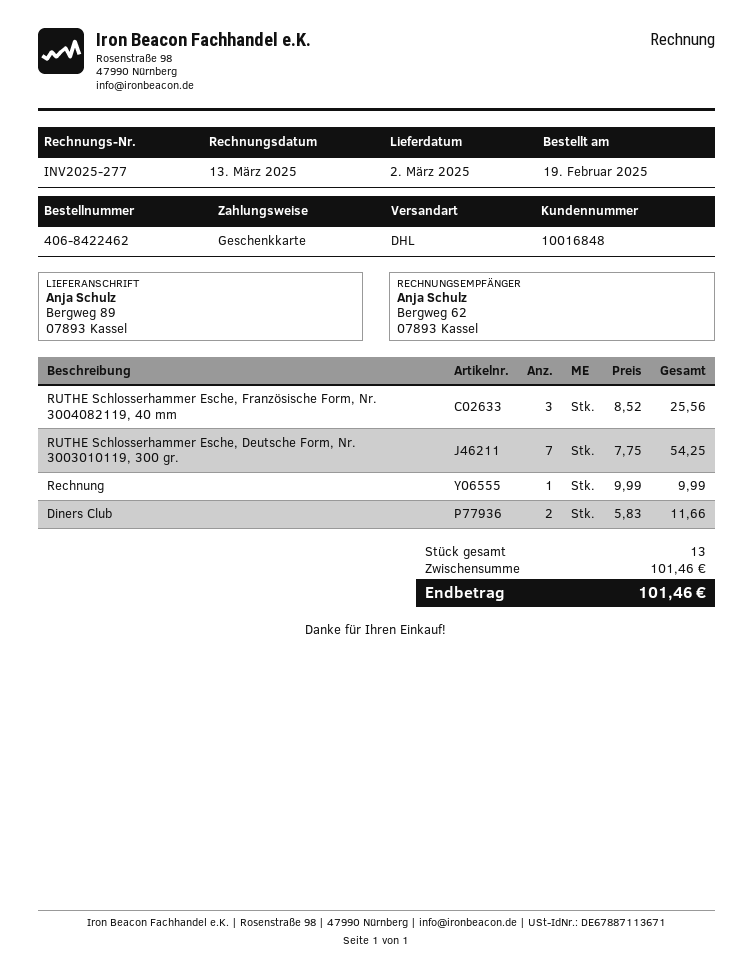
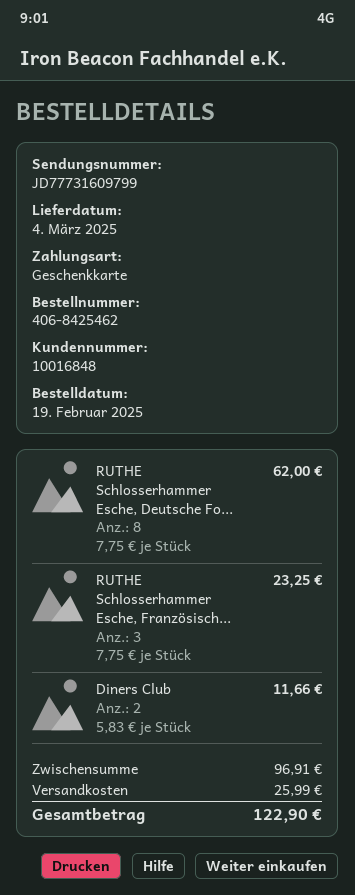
order number: 406-8422462 -> 406-8425462
delivery date: 2025-03-02 -> 2025-03-04
RUTHE Schlosserhammer Esche, Französische Form, Nr. 3004082119, 40 mm: 3 x 8.52 = 25.56 -> 3 x 7.75 = 23.25
RUTHE Schlosserhammer Esche, Deutsche Form, Nr. 3003010119, 300 gr.: 7 x 7.75 = 54.25 -> 8 x 7.75 = 62.00
Rechnung: 1 x 9.99 = 9.99 -> none
subtotal: 101.46 -> 96.91
shipping: none -> 25.99
total: 101.46 -> 122.90

